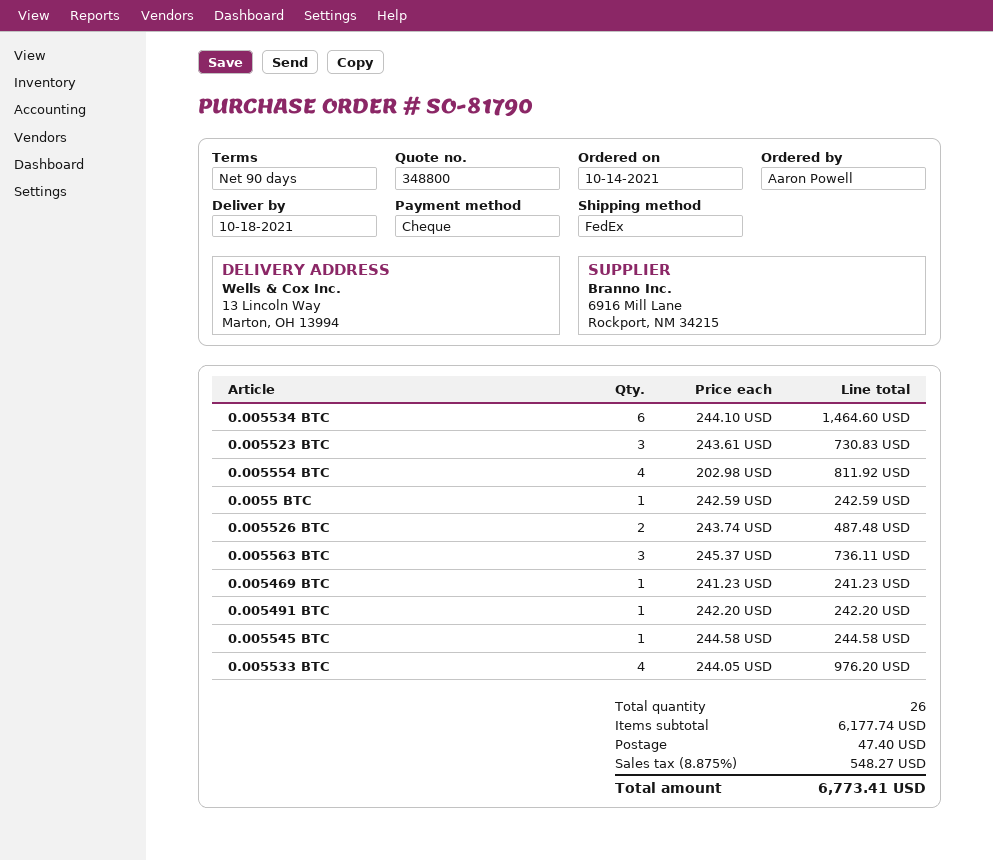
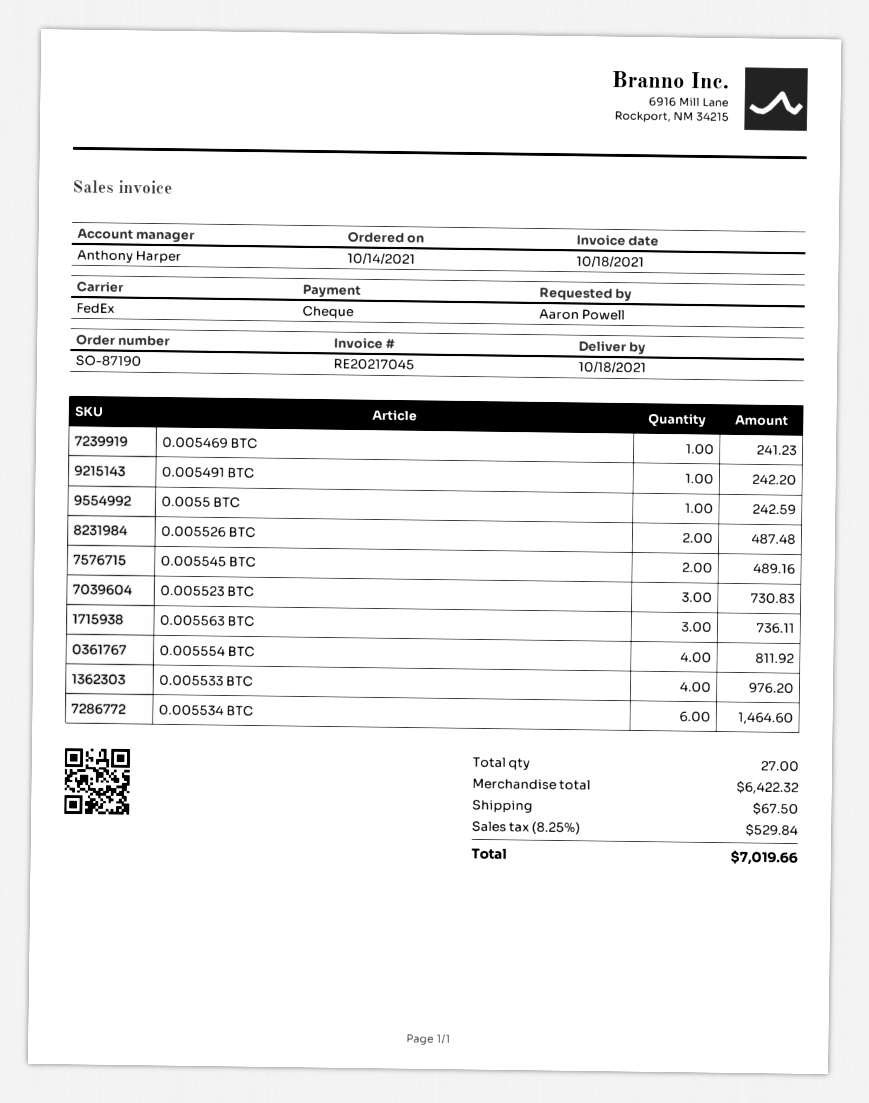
order number: SO-81790 -> SO-87190
0.005545 BTC: 1 for 244.58 -> 2 for 489.16
total quantity: 26 -> 27
subtotal: 6177.74 -> 6422.32
shipping: 47.40 -> 67.50
tax: 8.875% = 548.27 -> 8.25% = 529.84
total: 6773.41 -> 7019.66

